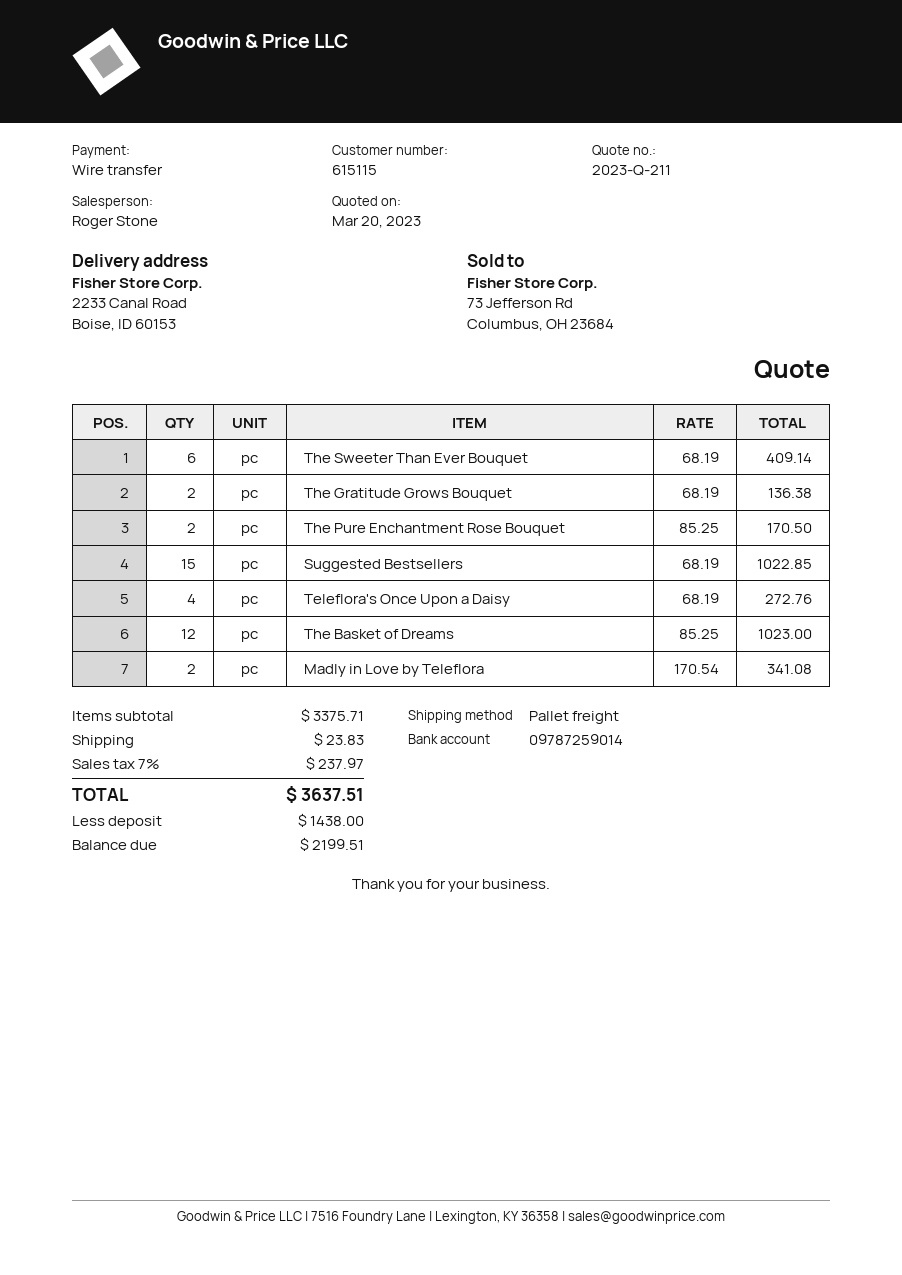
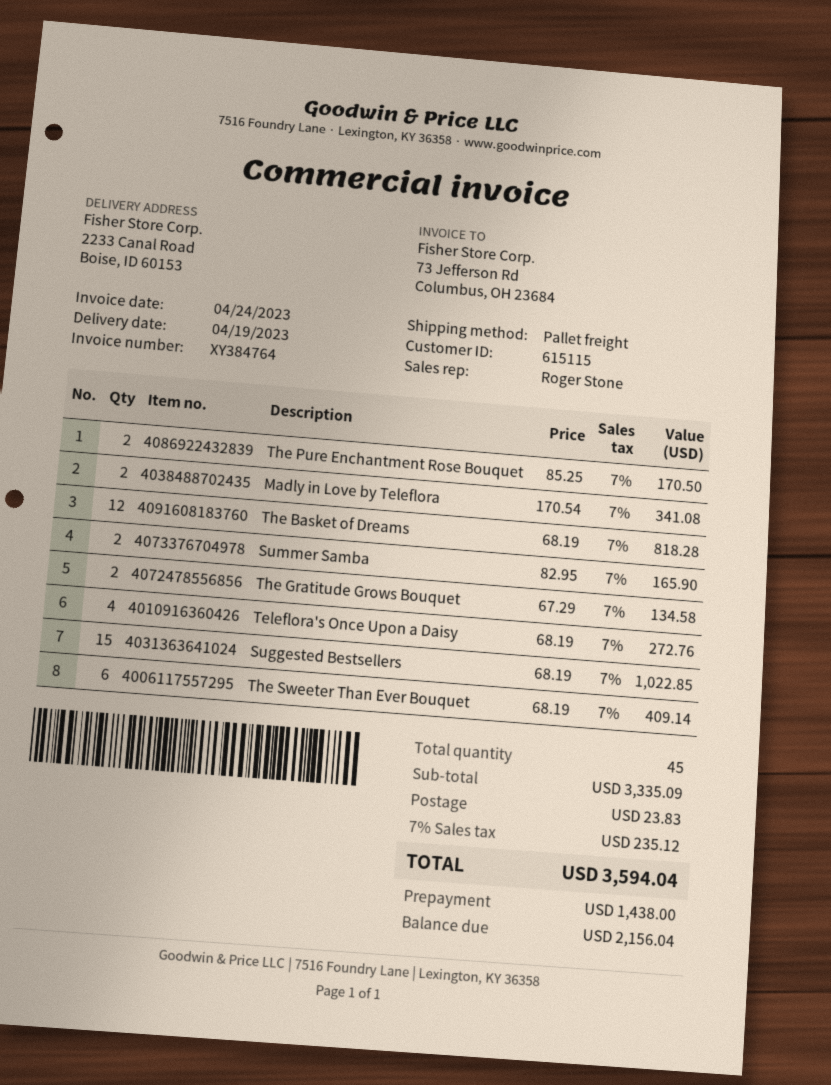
The Gratitude Grows Bouquet: 2 x 68.19 = 136.38 -> 2 x 67.29 = 134.58
The Basket of Dreams: 12 x 85.25 = 1023.00 -> 12 x 68.19 = 818.28
Summer Samba: none -> 2 x 82.95 = 165.90
subtotal: 3375.71 -> 3335.09
tax: 7% = 237.97 -> 7% = 235.12
total: 3637.51 -> 3594.04
balance: 2199.51 -> 2156.04

